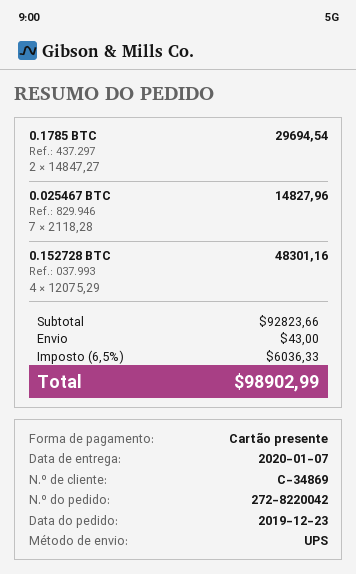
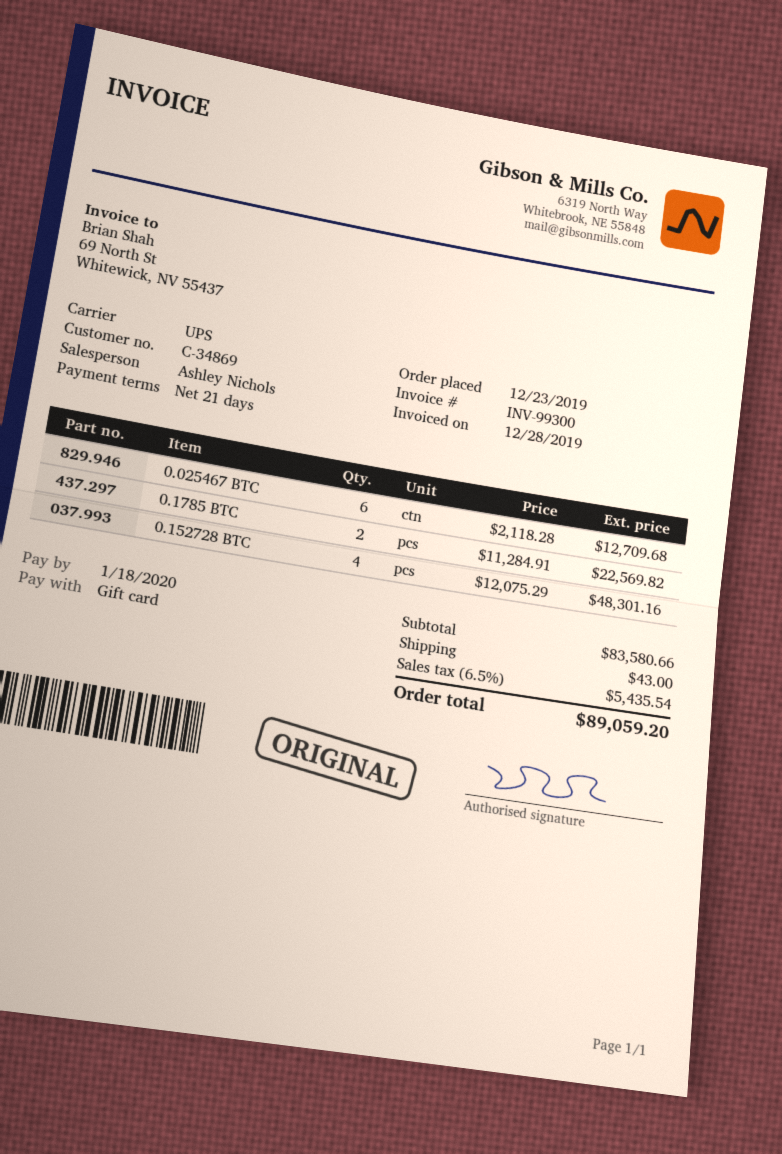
0.1785 BTC: 2 x 14847.27 = 29694.54 -> 2 x 11284.91 = 22569.82
0.025467 BTC: 7 x 2118.28 = 14827.96 -> 6 x 2118.28 = 12709.68
subtotal: 92823.66 -> 83580.66
tax: 6.5% = 6036.33 -> 6.5% = 5435.54
total: 98902.99 -> 89059.20

